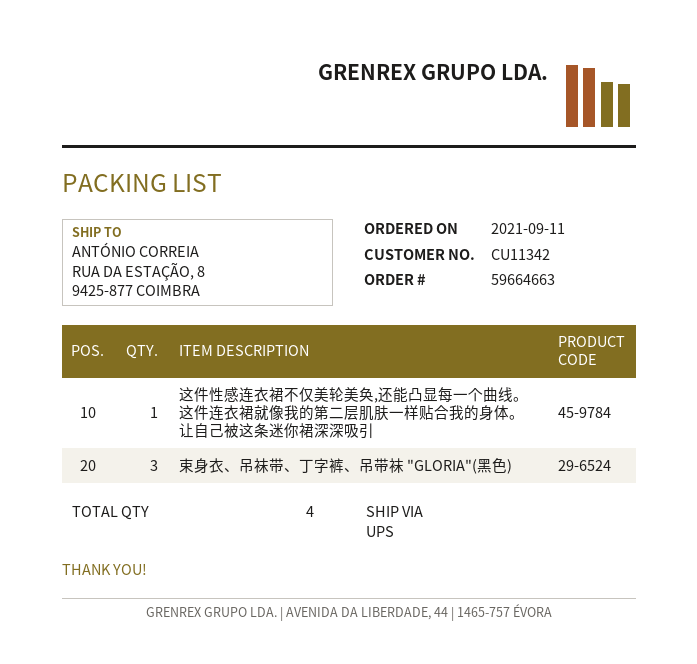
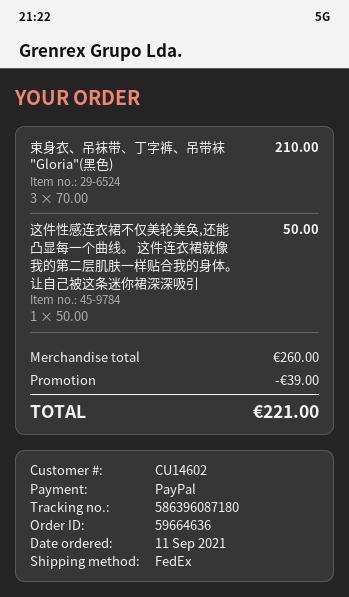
order number: 59664663 -> 59664636
customer number: CU11342 -> CU14602
shipping method: UPS -> FedEx

